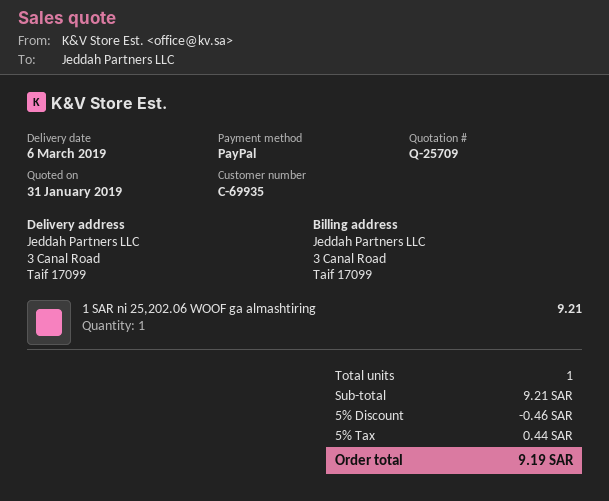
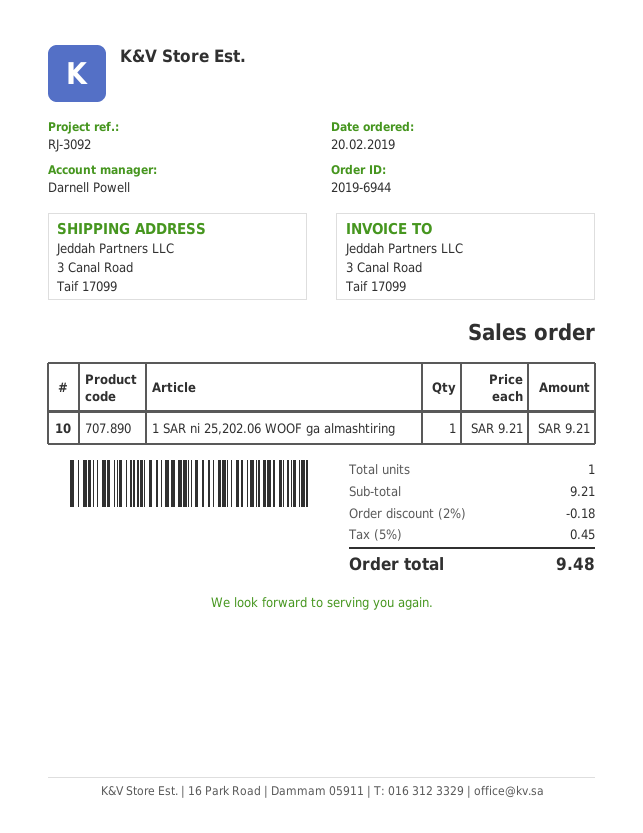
discount: 5% = 0.46 -> 2% = 0.18
tax: 5% = 0.44 -> 5% = 0.45
total: 9.19 -> 9.48

